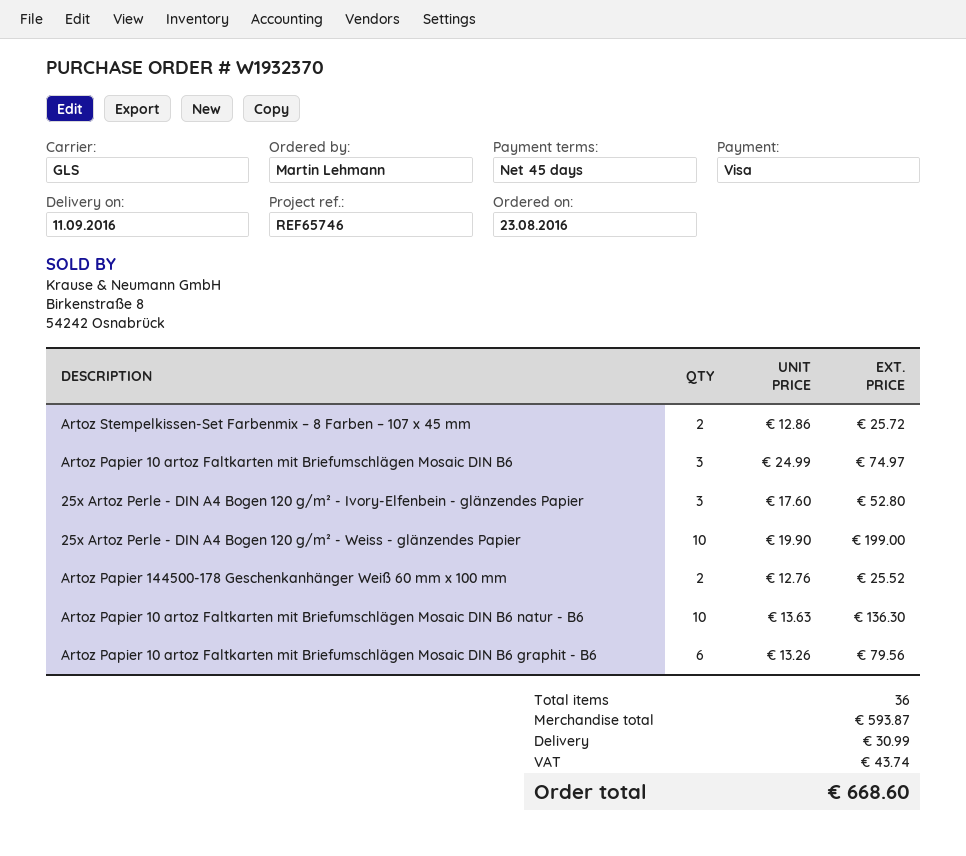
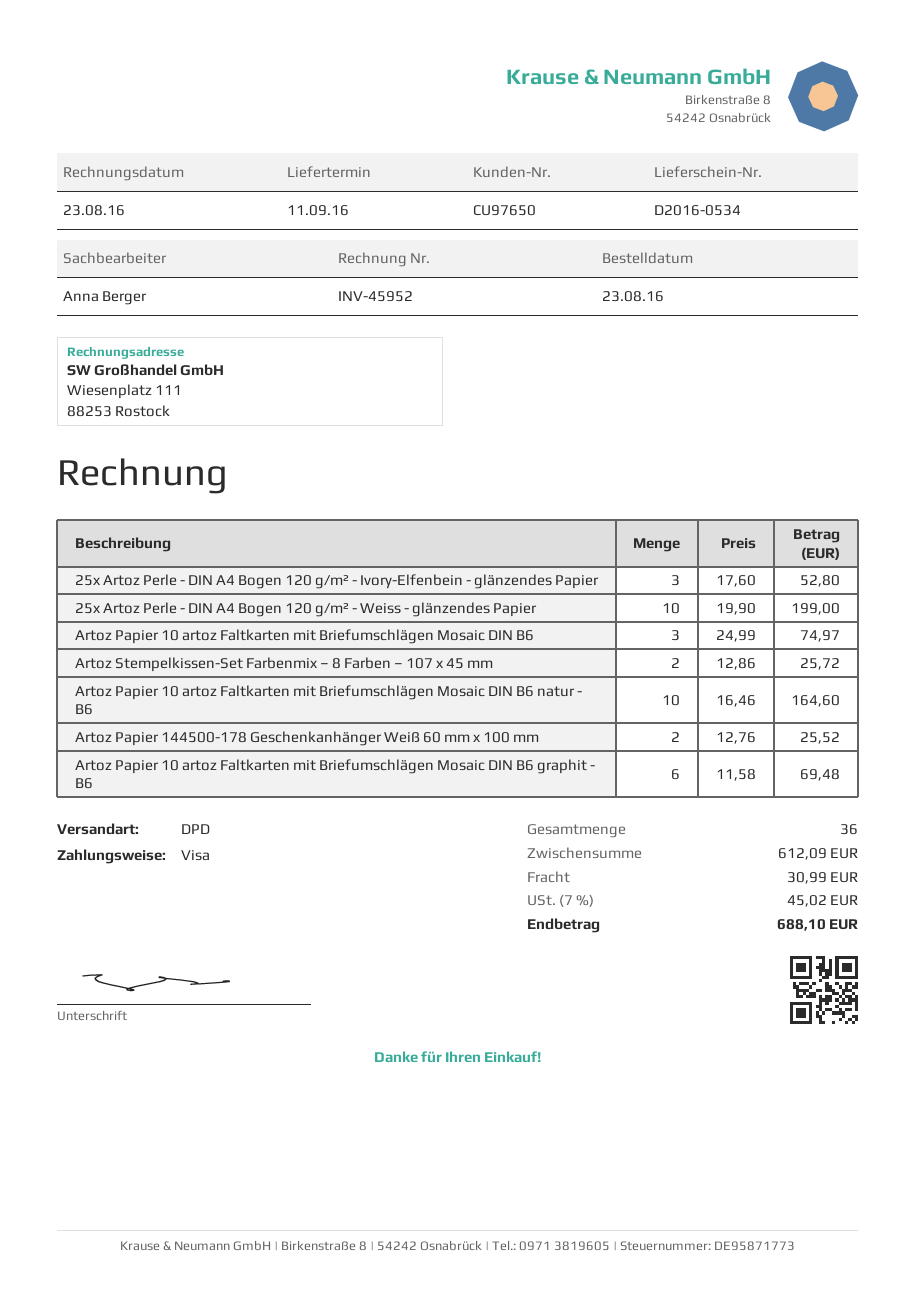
shipping method: GLS -> DPD
Artoz Papier 10 artoz Faltkarten mit Briefumschlägen Mosaic DIN B6 natur - B6: 10 x 13.63 = 136.30 -> 10 x 16.46 = 164.60
Artoz Papier 10 artoz Faltkarten mit Briefumschlägen Mosaic DIN B6 graphit - B6: 6 x 13.26 = 79.56 -> 6 x 11.58 = 69.48
subtotal: 593.87 -> 612.09
tax: 43.74 -> 45.02
total: 668.60 -> 688.10

